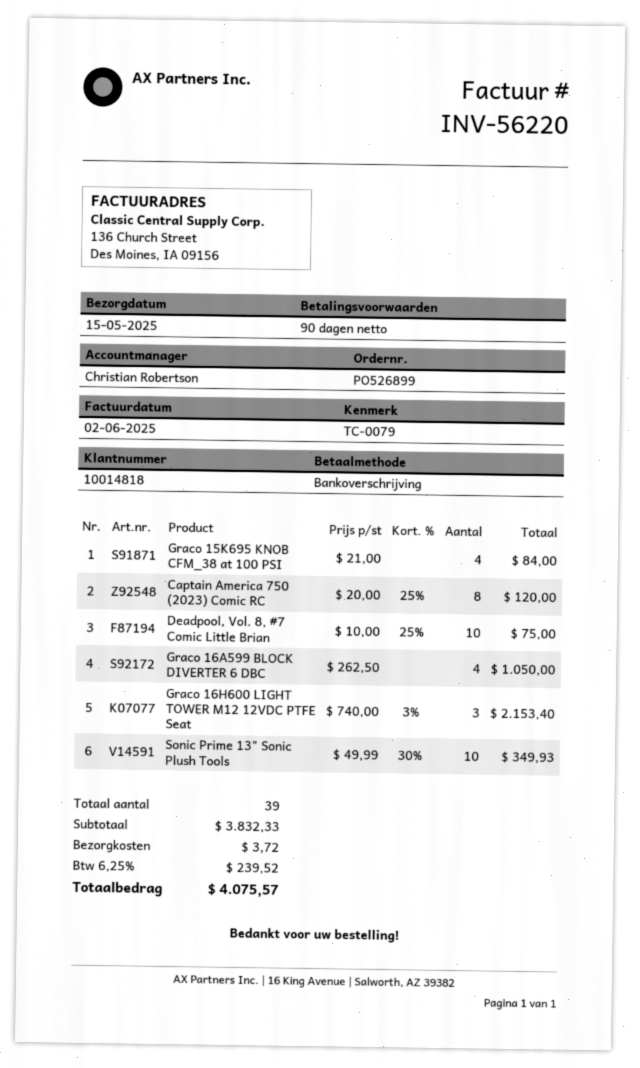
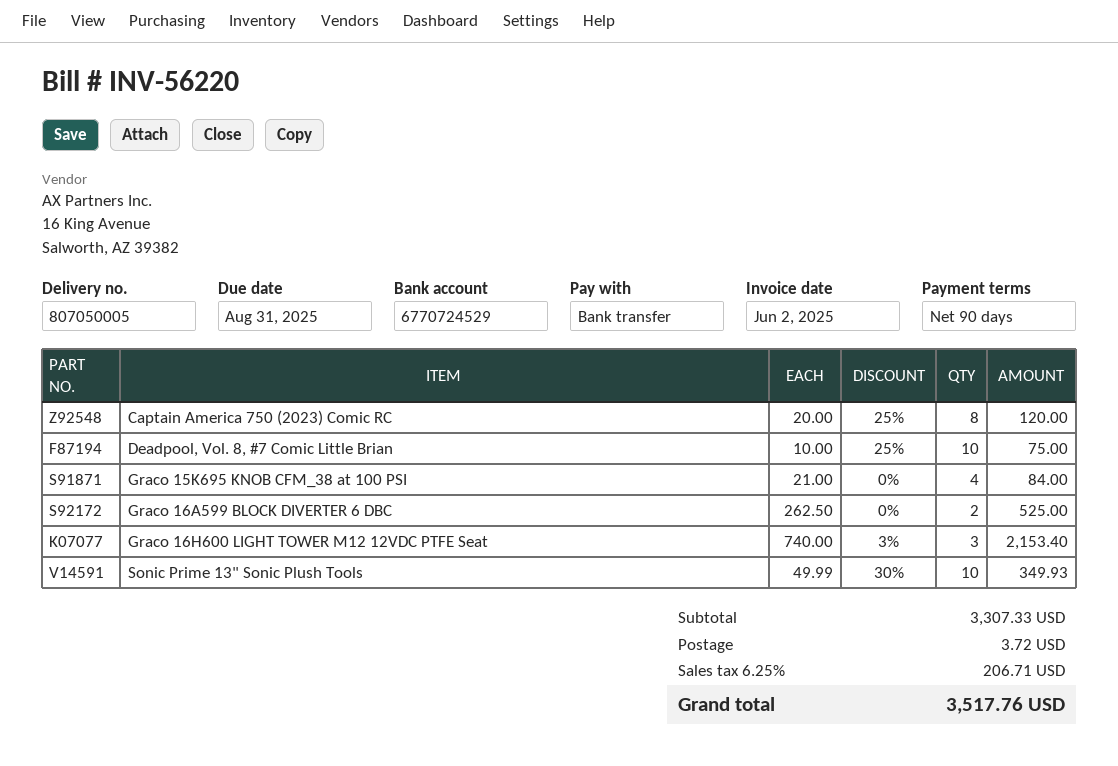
Graco 16A599 BLOCK DIVERTER 6 DBC: 4 x 262.50 = 1050.00 -> 2 x 262.50 = 525.00
subtotal: 3832.33 -> 3307.33
tax: 6.25% = 239.52 -> 6.25% = 206.71
total: 4075.57 -> 3517.76

